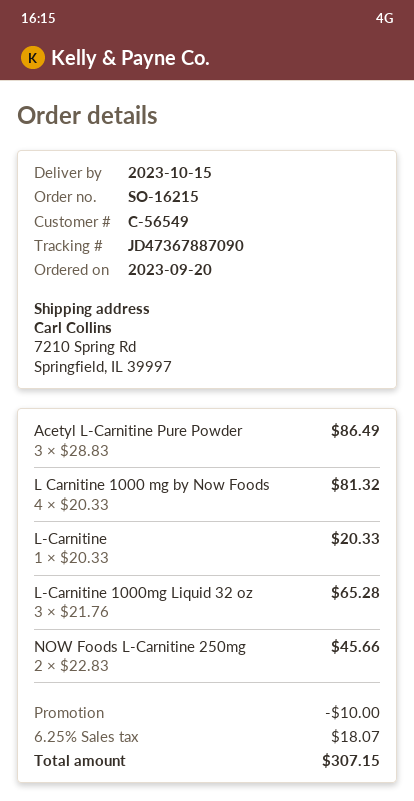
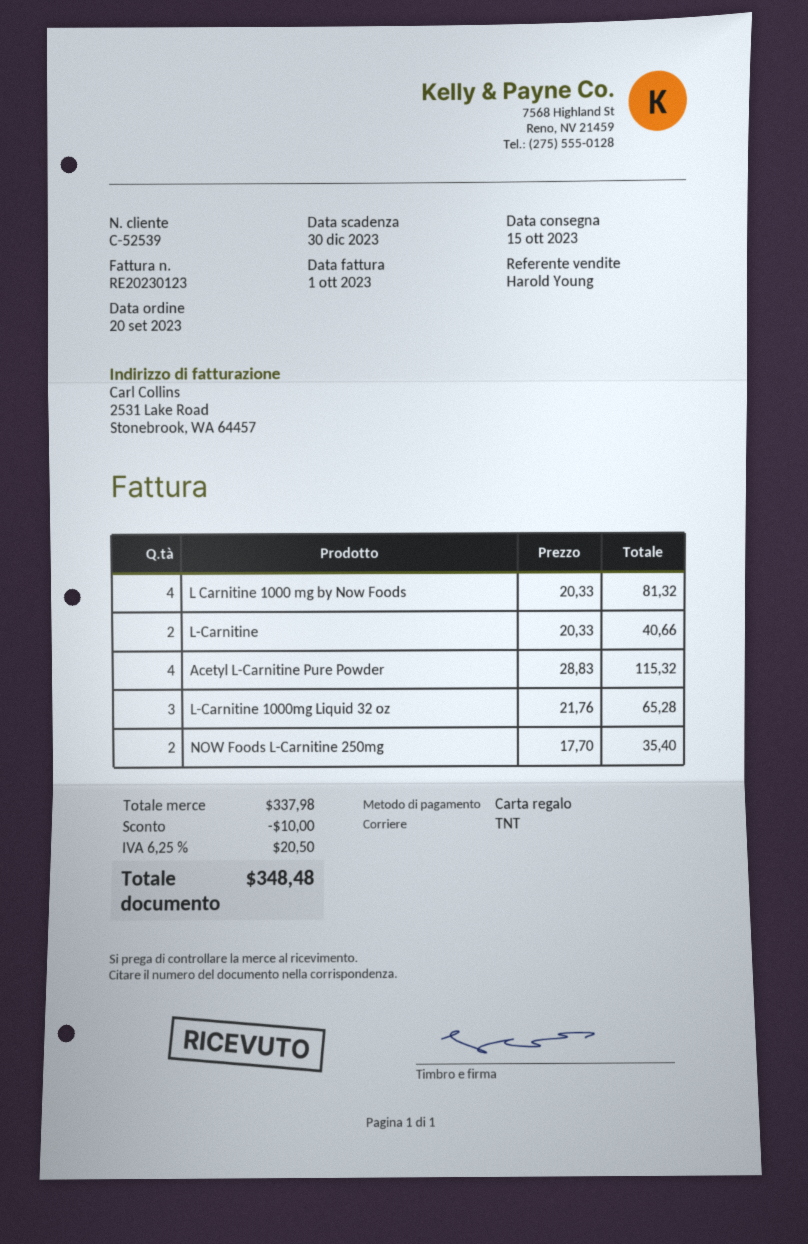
customer number: C-56549 -> C-52539
Acetyl L-Carnitine Pure Powder: 3 x 28.83 = 86.49 -> 4 x 28.83 = 115.32
L-Carnitine: 1 x 20.33 = 20.33 -> 2 x 20.33 = 40.66
NOW Foods L-Carnitine 250mg: 2 x 22.83 = 45.66 -> 2 x 17.70 = 35.40
tax: 6.25% = 18.07 -> 6.25% = 20.50
total: 307.15 -> 348.48

